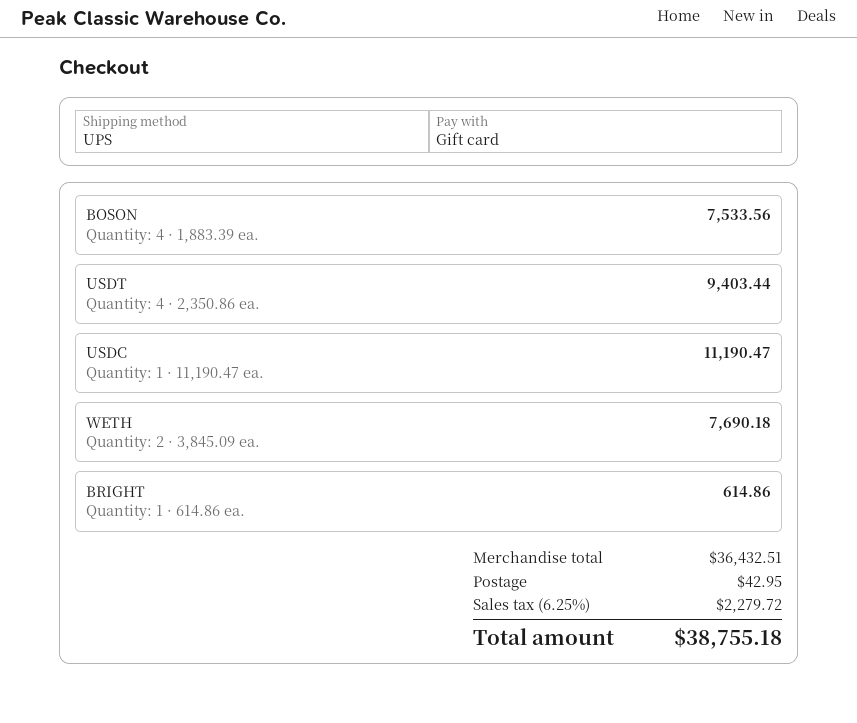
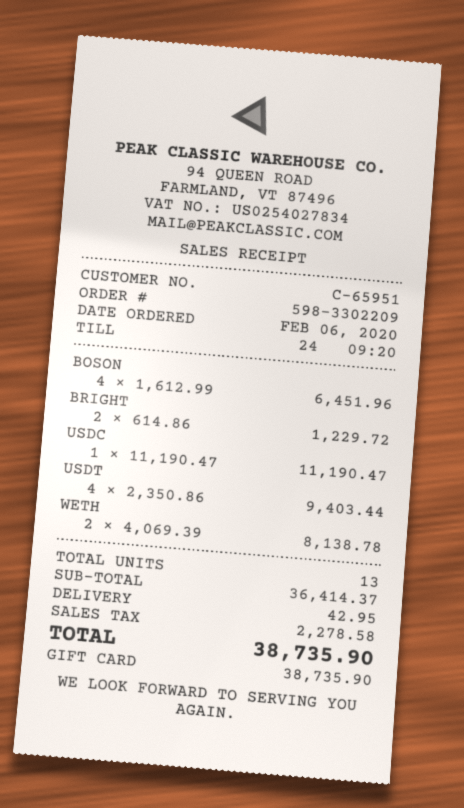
BOSON: 4 x 1883.39 = 7533.56 -> 4 x 1612.99 = 6451.96
WETH: 2 x 3845.09 = 7690.18 -> 2 x 4069.39 = 8138.78
BRIGHT: 1 x 614.86 = 614.86 -> 2 x 614.86 = 1229.72
subtotal: 36432.51 -> 36414.37
tax: 2279.72 -> 2278.58
total: 38755.18 -> 38735.90

